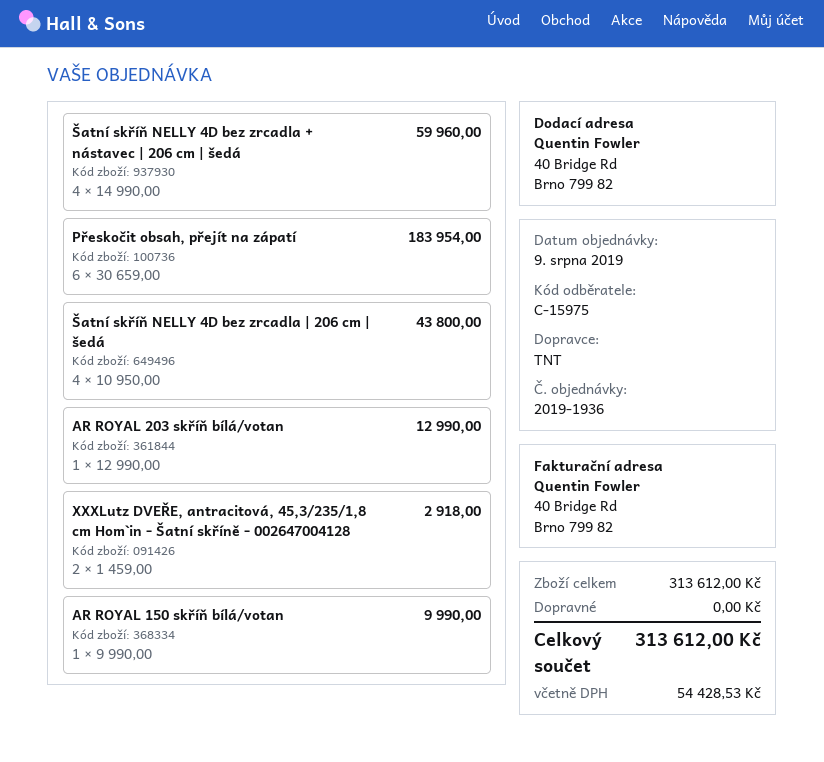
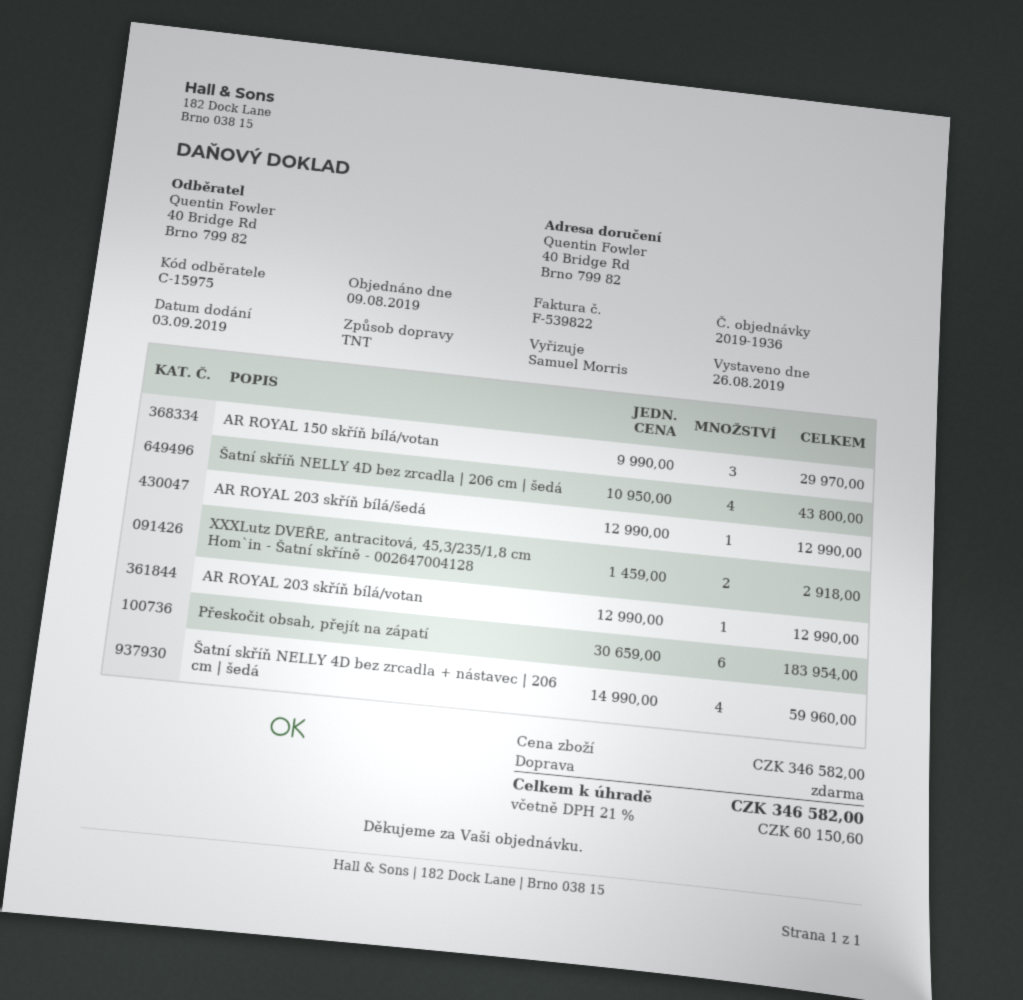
AR ROYAL 150 skříň bílá/votan: 1 x 9990.00 = 9990.00 -> 3 x 9990.00 = 29970.00
AR ROYAL 203 skříň bílá/šedá: none -> 1 x 12990.00 = 12990.00
subtotal: 313612.00 -> 346582.00
tax: 54428.53 -> 60150.60
total: 313612.00 -> 346582.00

